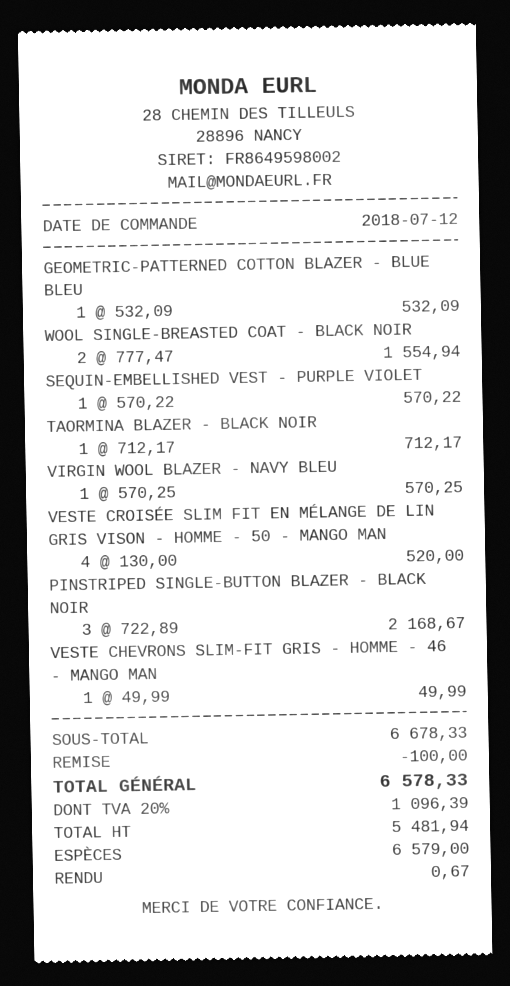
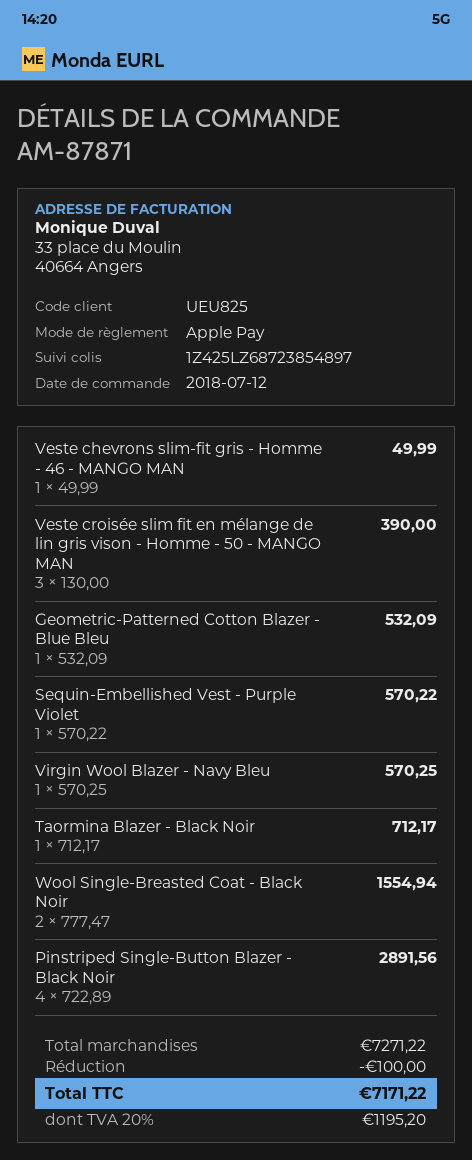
payment method: cash -> Apple Pay
VESTE CROISÉE SLIM FIT EN MÉLANGE DE LIN GRIS VISON - HOMME - 50 - MANGO MAN: 4 x 130.00 = 520.00 -> 3 x 130.00 = 390.00
PINSTRIPED SINGLE-BUTTON BLAZER - BLACK NOIR: 3 x 722.89 = 2168.67 -> 4 x 722.89 = 2891.56
subtotal: 6678.33 -> 7271.22
tax: 20% = 1096.39 -> 20% = 1195.20
total: 6578.33 -> 7171.22

